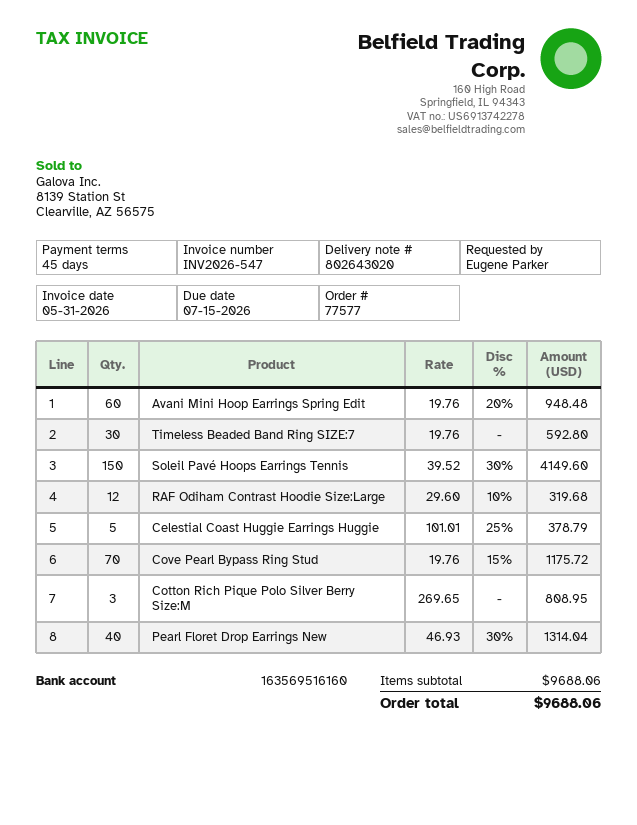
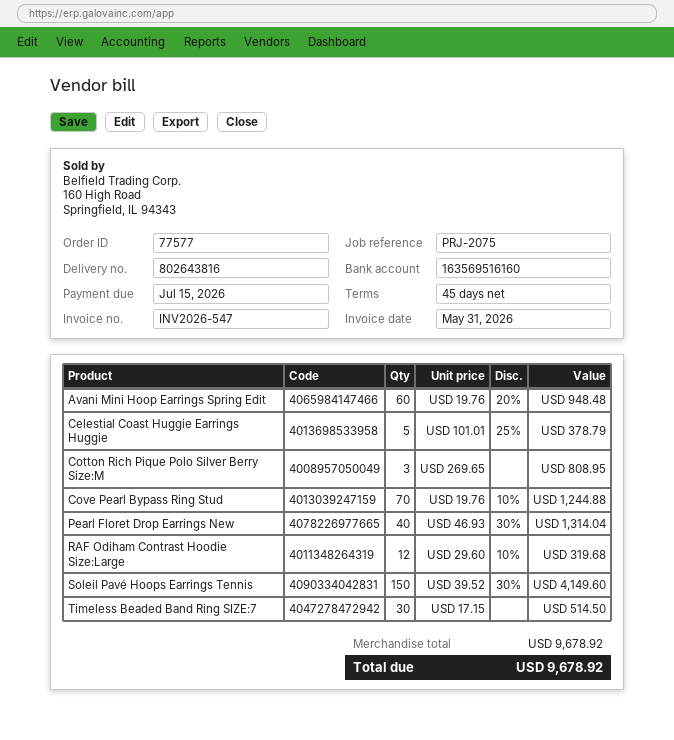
delivery note number: 802643020 -> 802643816
Timeless Beaded Band Ring SIZE:7: 30 x 19.76 = 592.80 -> 30 x 17.15 = 514.50
Cove Pearl Bypass Ring Stud: 70 x 19.76 - 15% = 1175.72 -> 70 x 19.76 - 10% = 1244.88
subtotal: 9688.06 -> 9678.92
total: 9688.06 -> 9678.92

